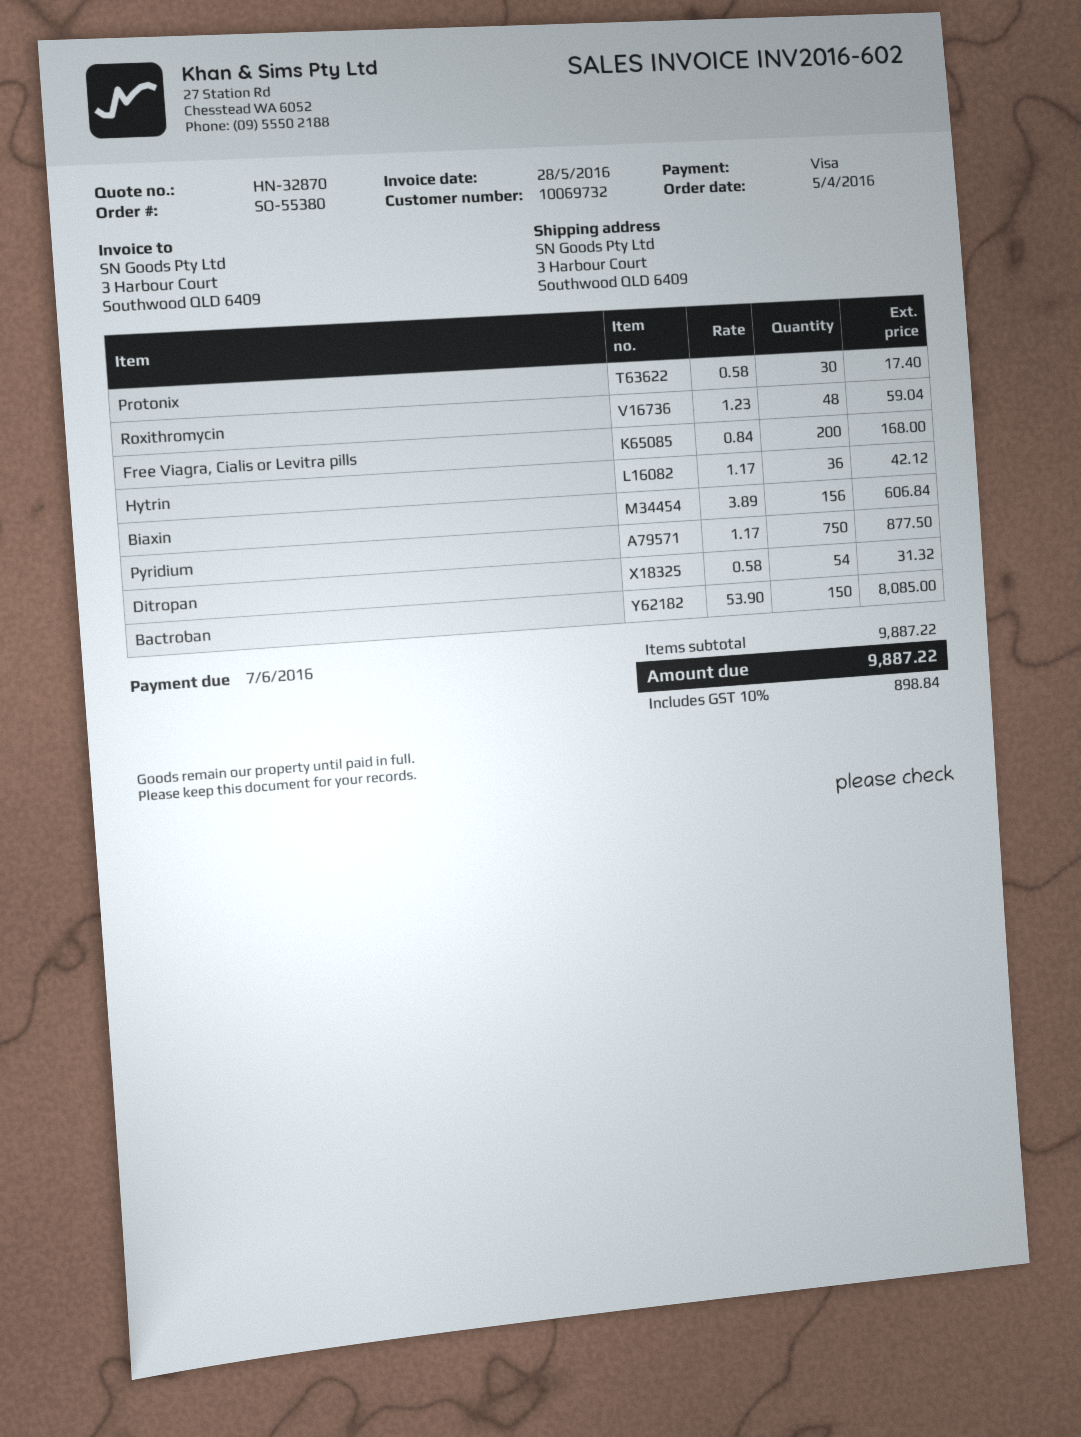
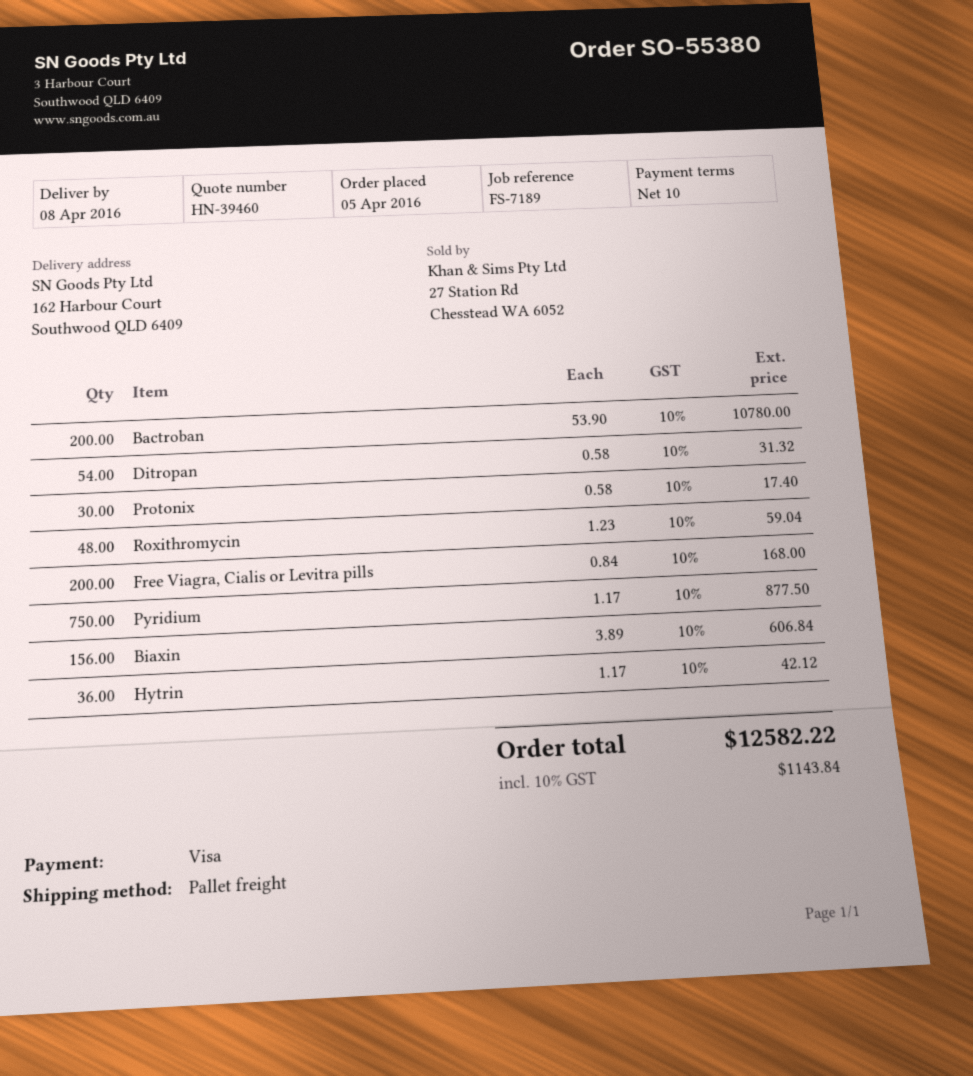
quote number: HN-32870 -> HN-39460
ship to: 3 Harbour Court, Southwood QLD 6409 -> 162 Harbour Court, Southwood QLD 6409
Bactroban: 150 x 53.90 = 8085.00 -> 200 x 53.90 = 10780.00
tax: 10% = 898.84 -> 10% = 1143.84
total: 9887.22 -> 12582.22

